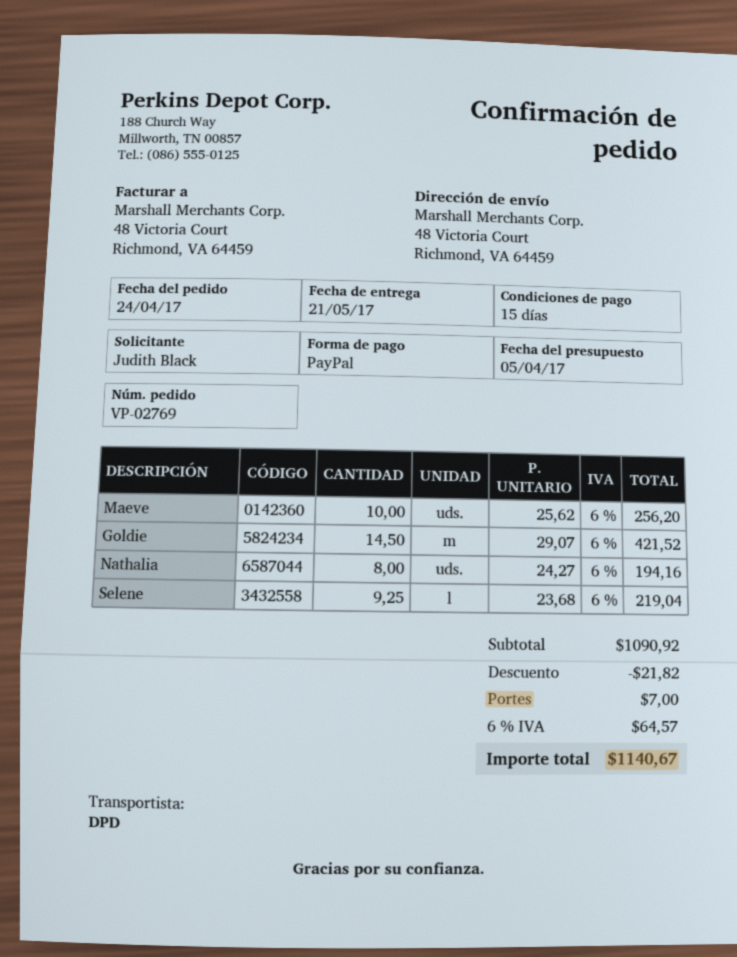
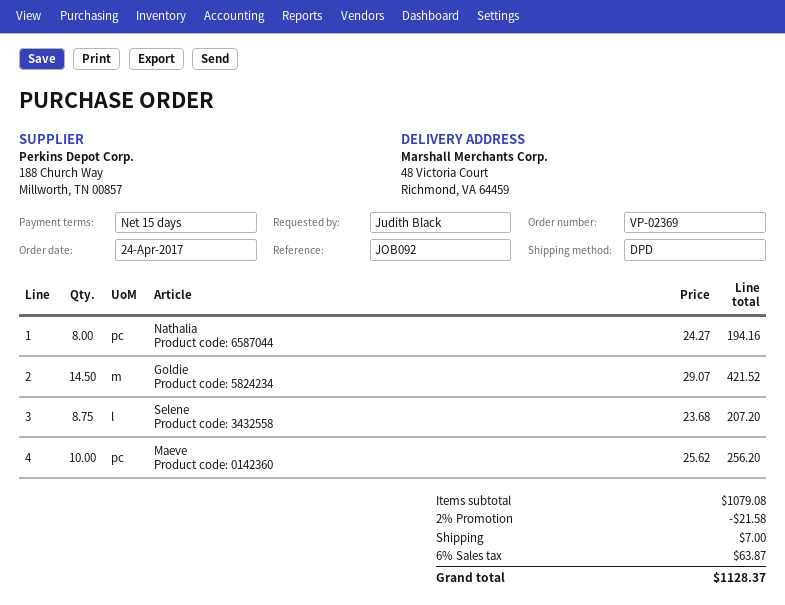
order number: VP-02769 -> VP-02369
Selene: 9.25 x 23.68 = 219.04 -> 8.75 x 23.68 = 207.20
subtotal: 1090.92 -> 1079.08
discount: 21.82 -> 21.58
tax: 6% = 64.57 -> 6% = 63.87
total: 1140.67 -> 1128.37

